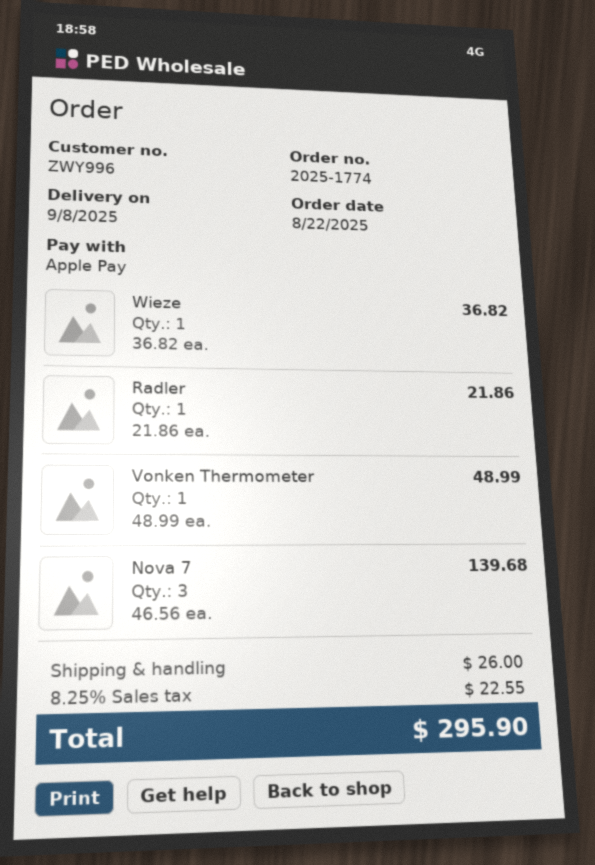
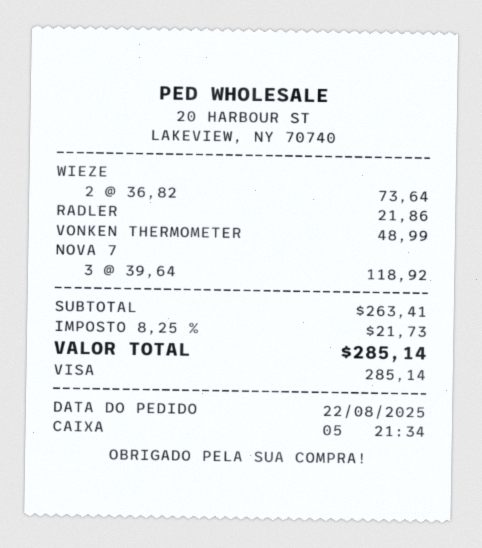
payment method: Apple Pay -> Visa
Wieze: 1 x 36.82 = 36.82 -> 2 x 36.82 = 73.64
Nova 7: 3 x 46.56 = 139.68 -> 3 x 39.64 = 118.92
shipping: 26.00 -> none
tax: 8.25% = 22.55 -> 8.25% = 21.73
total: 295.90 -> 285.14

